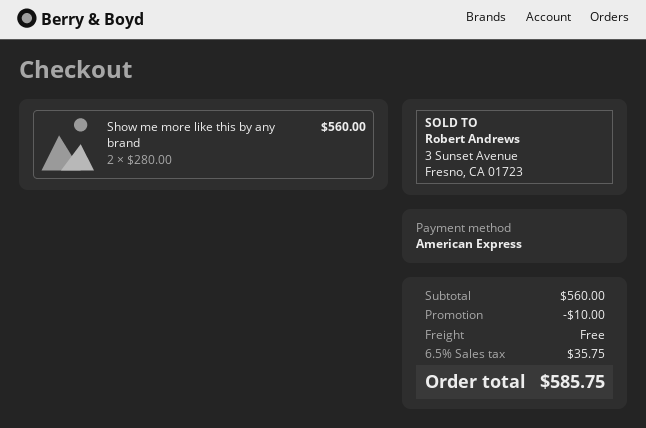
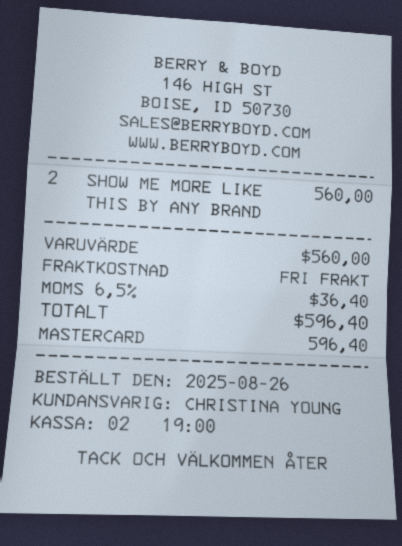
payment method: American Express -> Mastercard
discount: 10.00 -> none
tax: 6.5% = 35.75 -> 6.5% = 36.40
total: 585.75 -> 596.40

